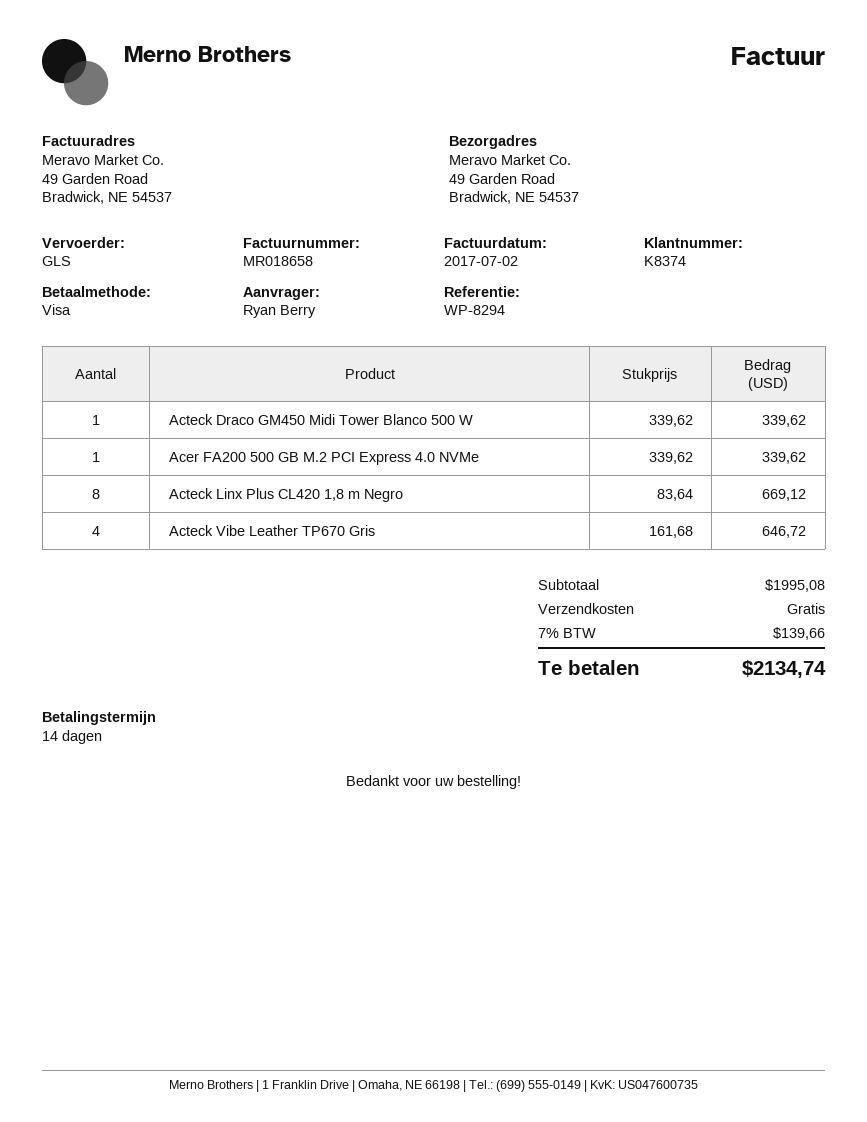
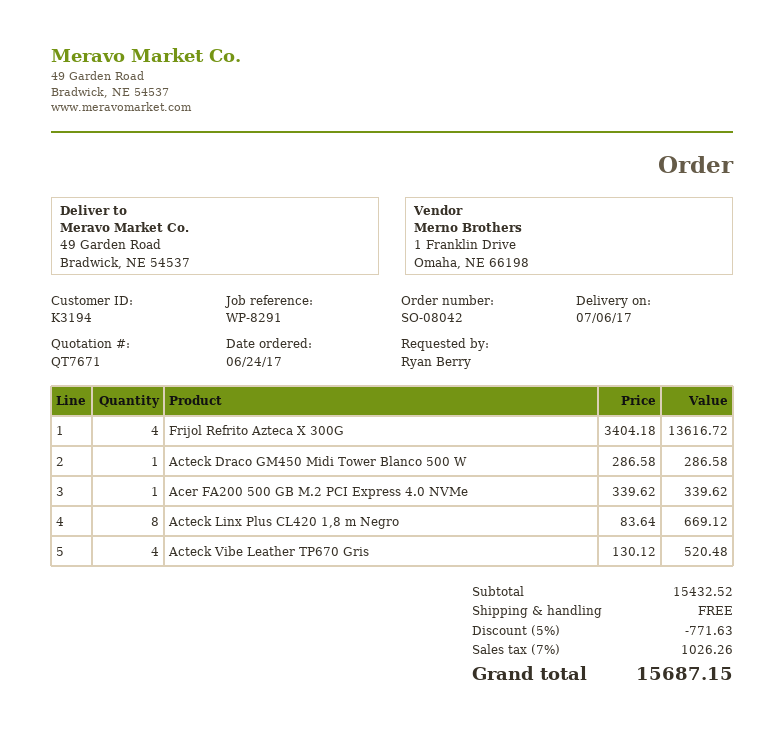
customer number: K8374 -> K3194
reference: WP-8294 -> WP-8291
Acteck Draco GM450 Midi Tower Blanco 500 W: 1 x 339.62 = 339.62 -> 1 x 286.58 = 286.58
Acteck Vibe Leather TP670 Gris: 4 x 161.68 = 646.72 -> 4 x 130.12 = 520.48
Frijol Refrito Azteca X 300G: none -> 4 x 3404.18 = 13616.72
subtotal: 1995.08 -> 15432.52
discount: none -> 5% = 771.63
tax: 7% = 139.66 -> 7% = 1026.26
total: 2134.74 -> 15687.15

